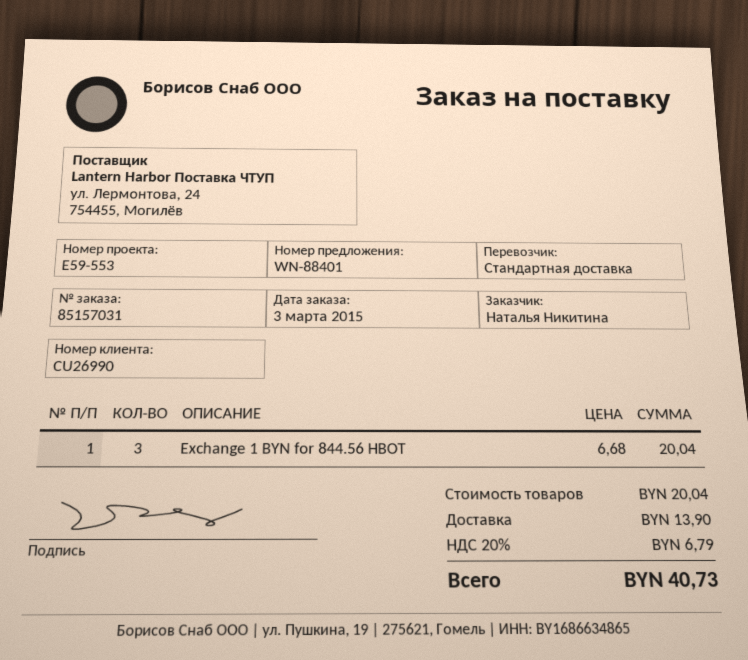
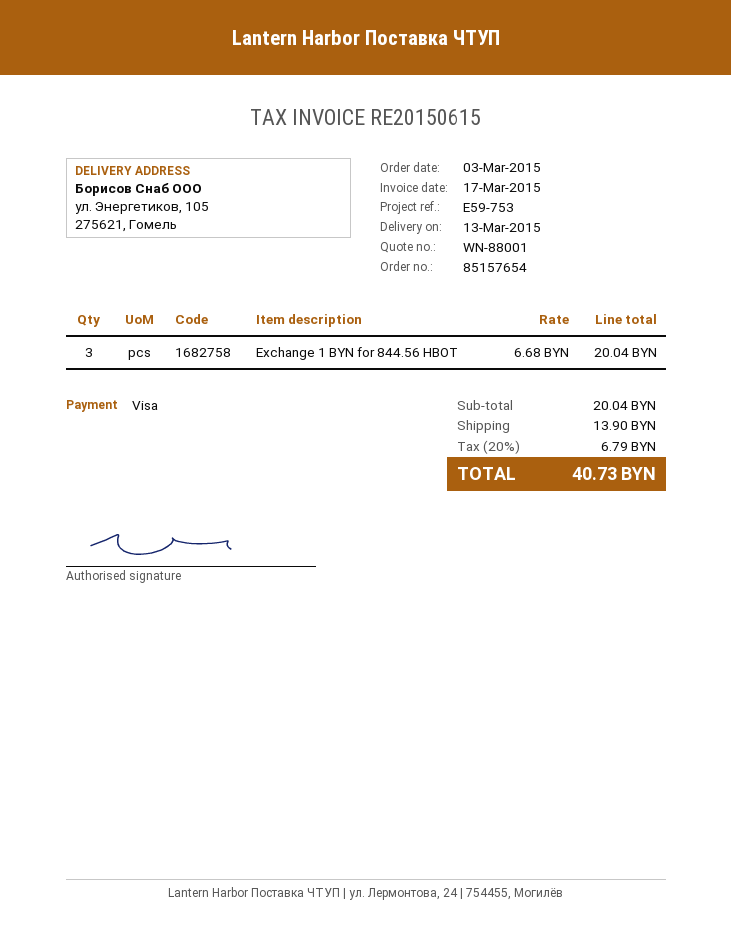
quote number: WN-88401 -> WN-88001
order number: 85157031 -> 85157654
reference: E59-553 -> E59-753

